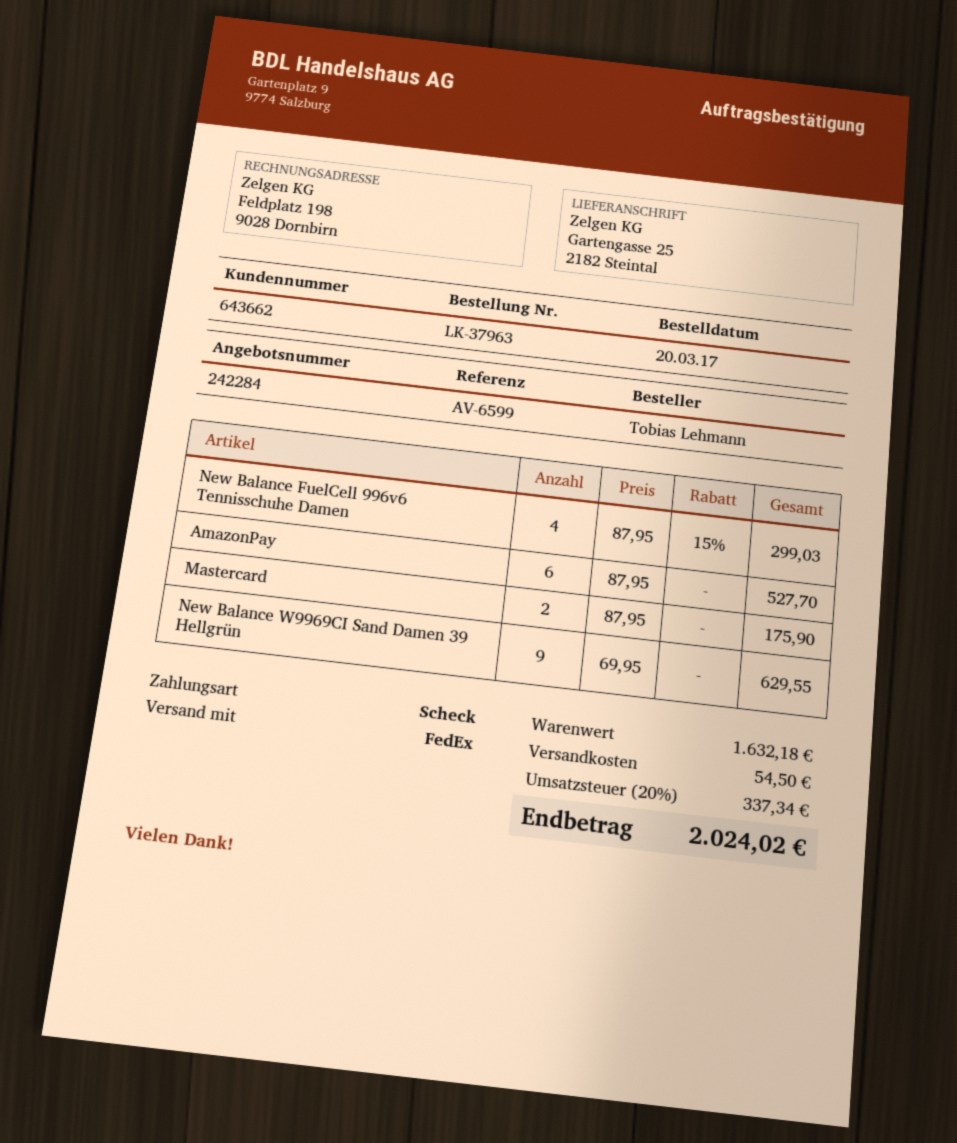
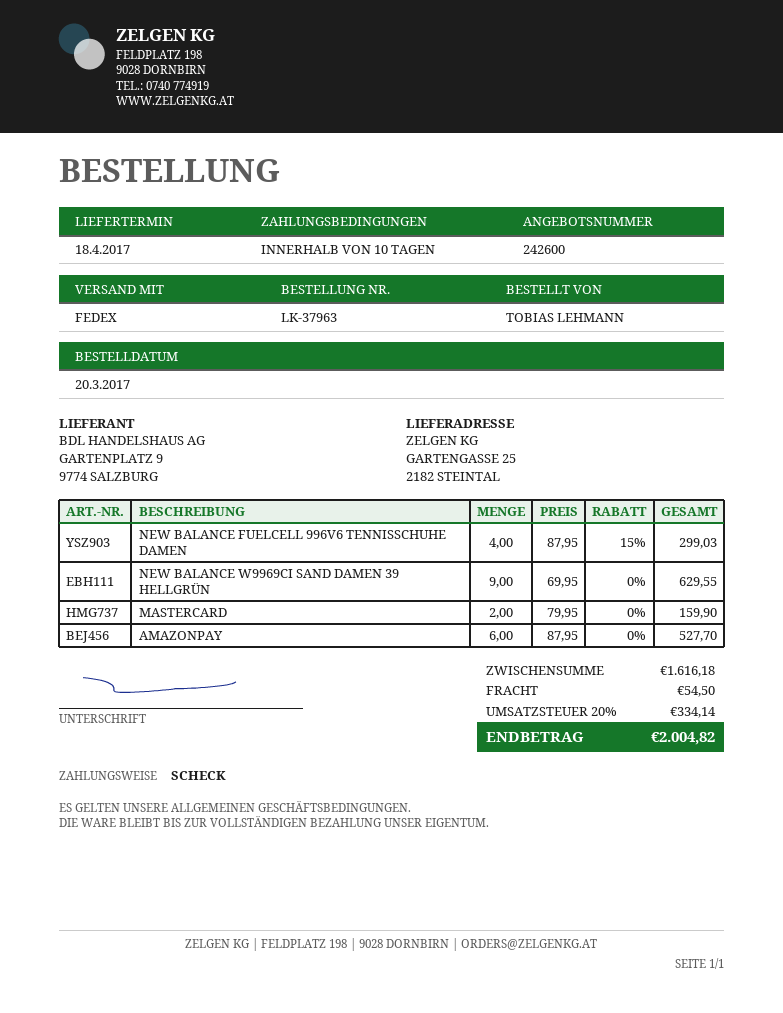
quote number: 242284 -> 242600
Mastercard: 2 x 87.95 = 175.90 -> 2 x 79.95 = 159.90
subtotal: 1632.18 -> 1616.18
tax: 20% = 337.34 -> 20% = 334.14
total: 2024.02 -> 2004.82

